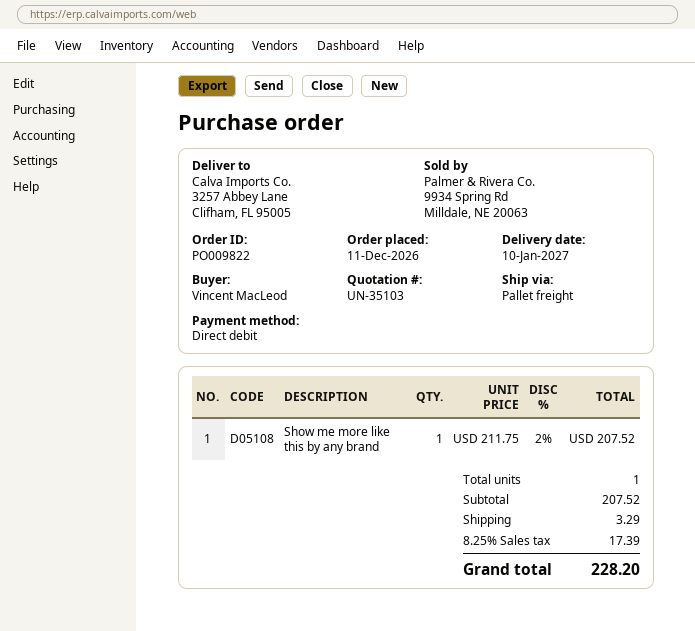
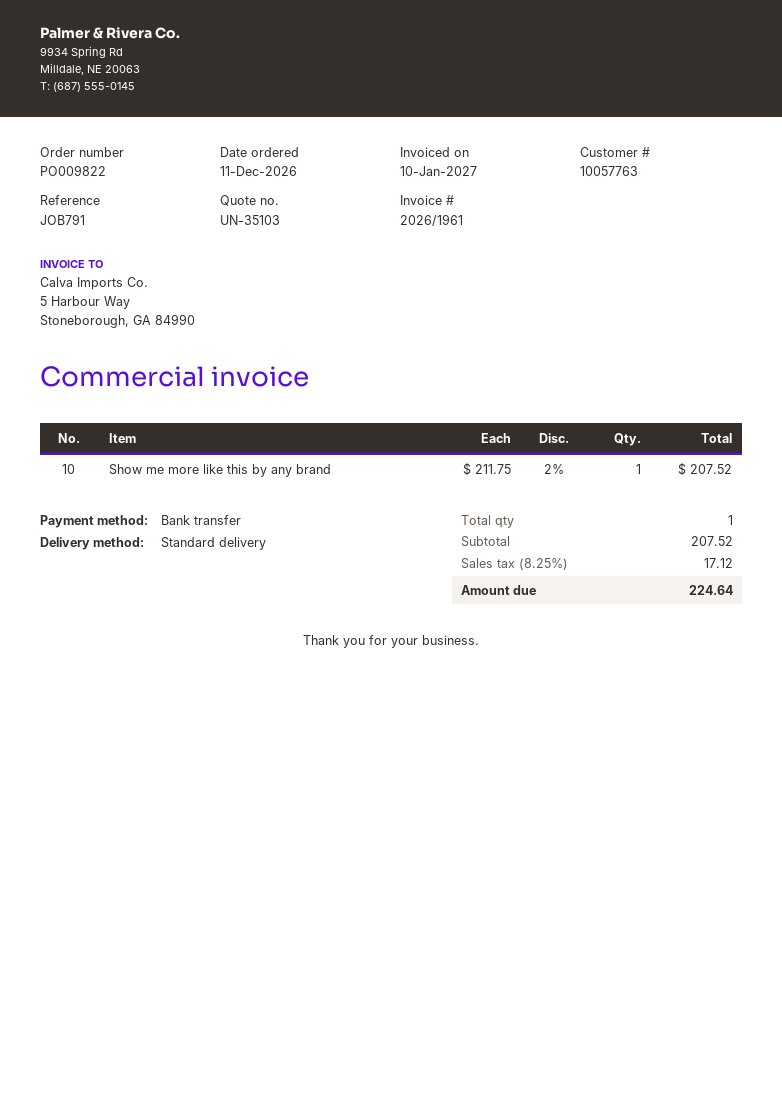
payment method: direct debit -> bank transfer
shipping method: pallet freight -> standard
shipping: 3.29 -> none
tax: 8.25% = 17.39 -> 8.25% = 17.12
total: 228.20 -> 224.64

